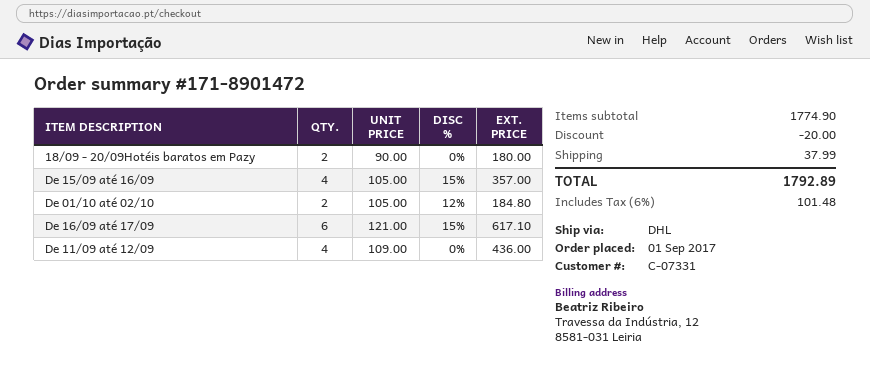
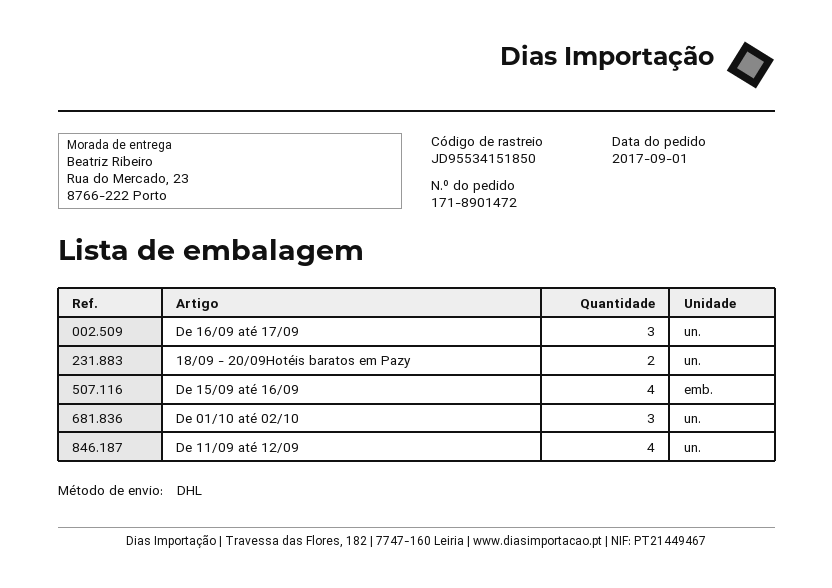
De 01/10 até 02/10: 2 -> 3
De 16/09 até 17/09: 6 -> 3

